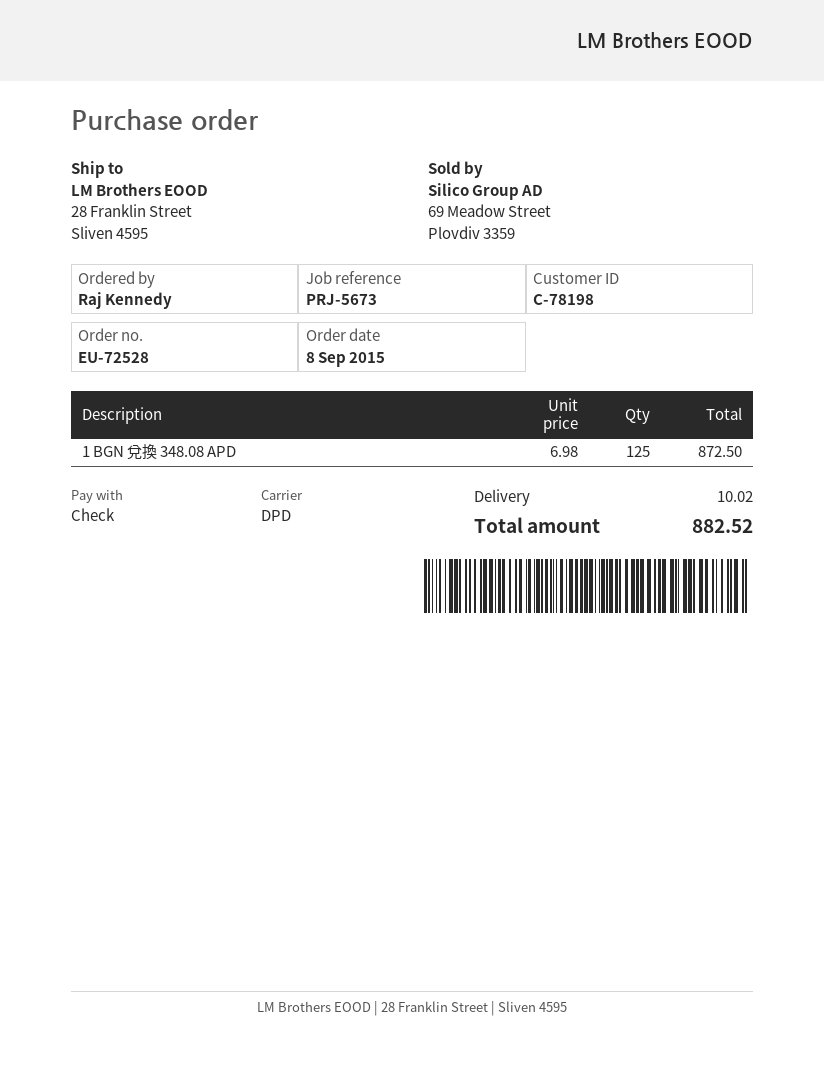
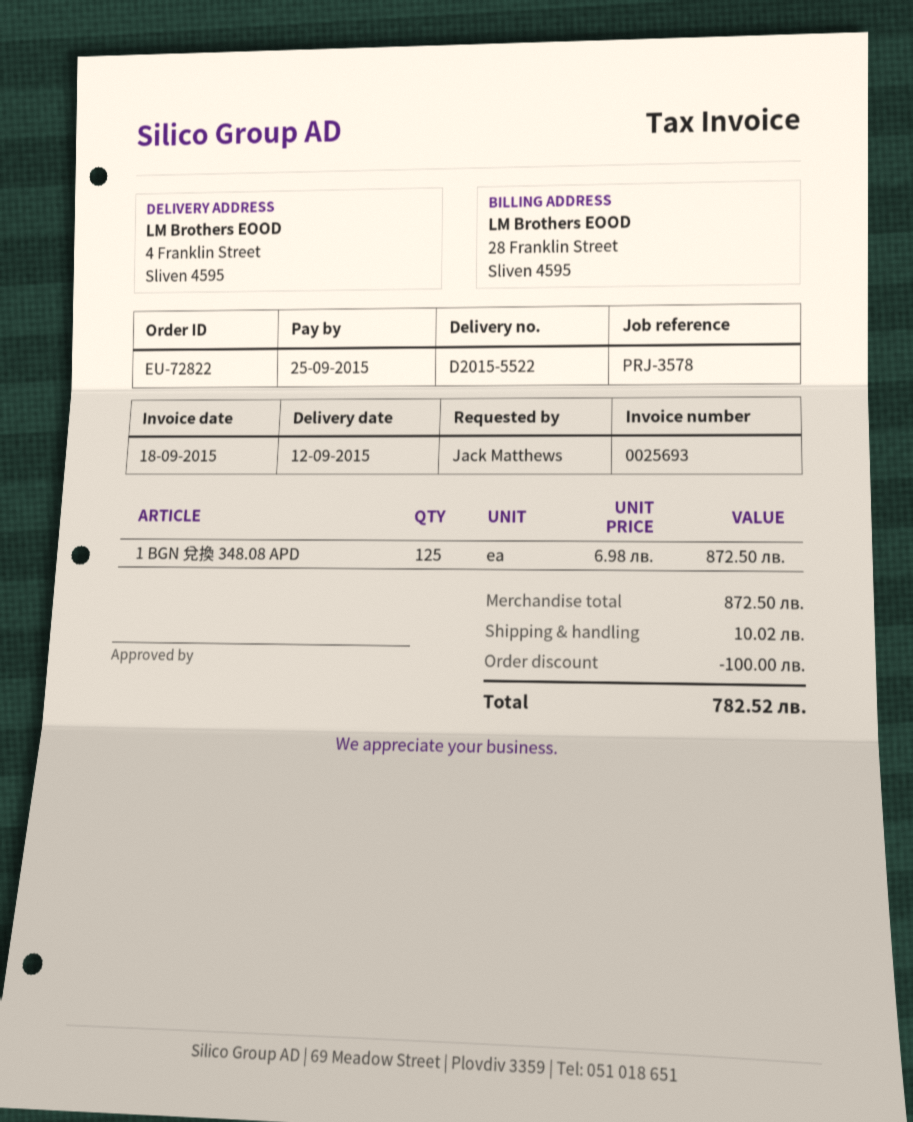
order number: EU-72528 -> EU-72822
reference: PRJ-5673 -> PRJ-3578
ordered by: Raj Kennedy -> Jack Matthews
ship to: 28 Franklin Street, Sliven 4595 -> 4 Franklin Street, Sliven 4595
discount: none -> 100.00
total: 882.52 -> 782.52

